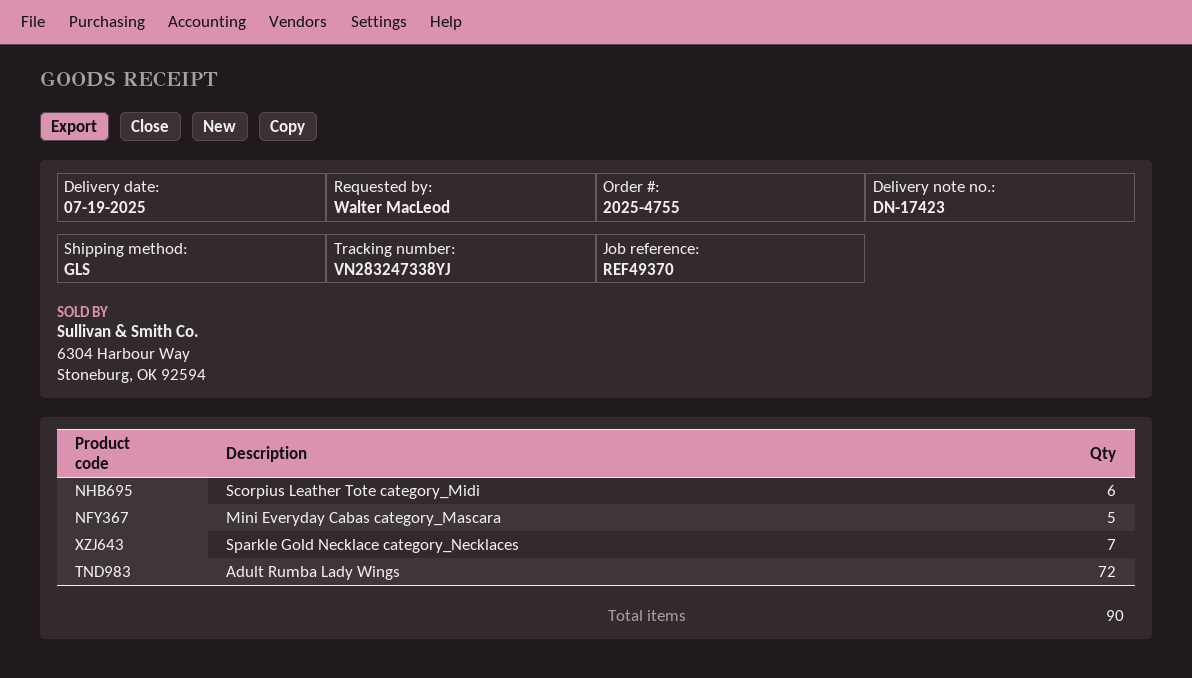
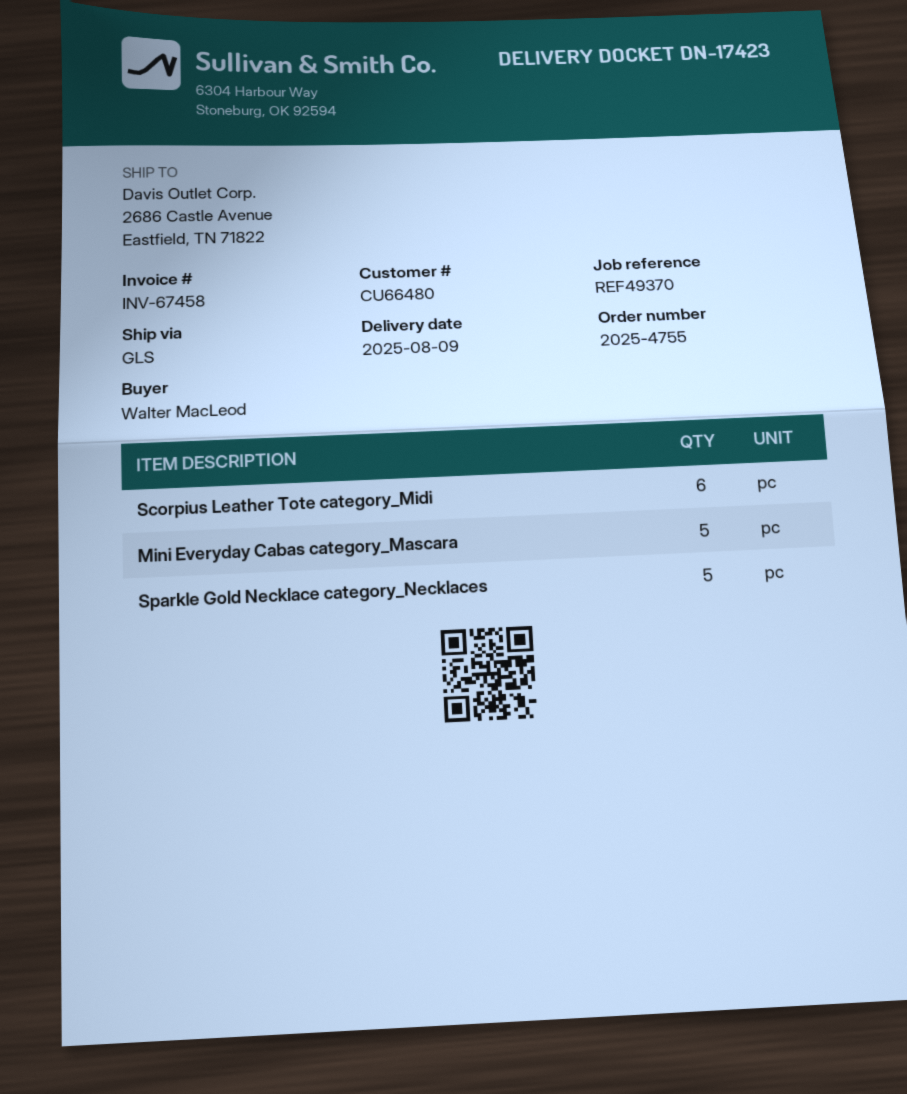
delivery date: 2025-07-19 -> 2025-08-09
Sparkle Gold Necklace category_Necklaces: 7 -> 5
Adult Rumba Lady Wings: 72 -> none

